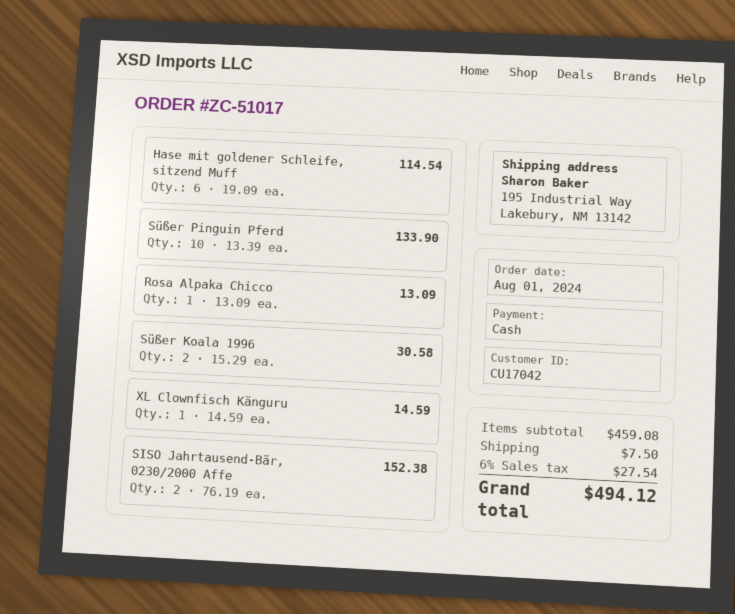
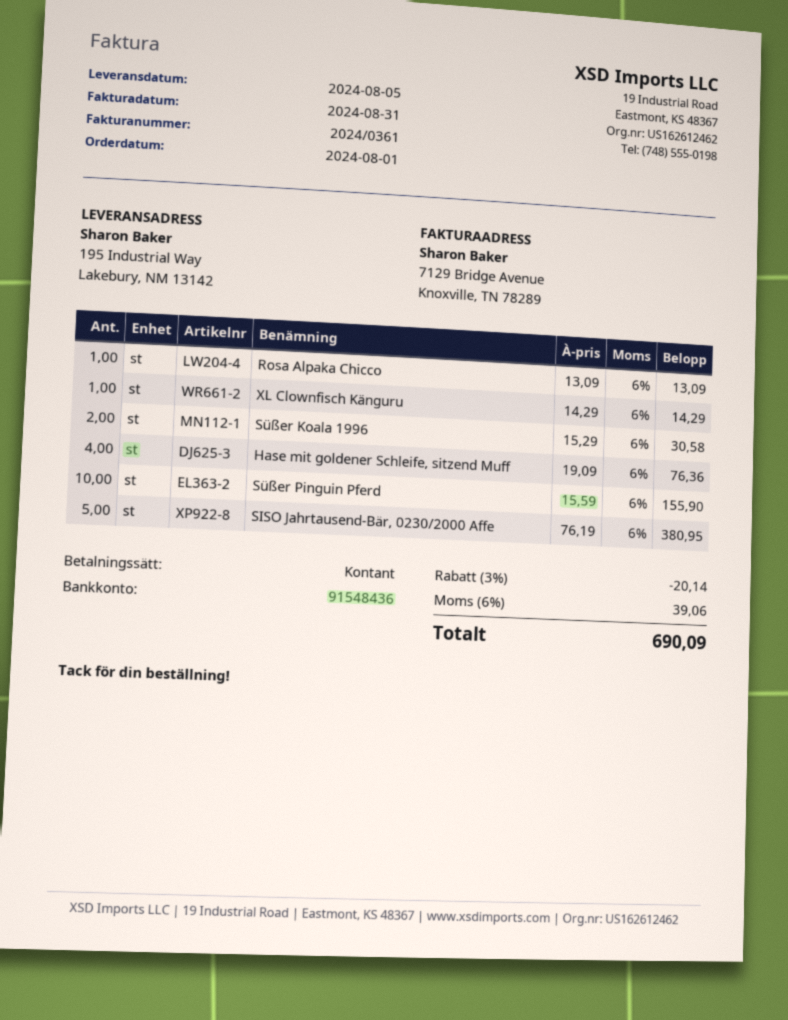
Hase mit goldener Schleife, sitzend Muff: 6 x 19.09 = 114.54 -> 4 x 19.09 = 76.36
Süßer Pinguin Pferd: 10 x 13.39 = 133.90 -> 10 x 15.59 = 155.90
XL Clownfisch Känguru: 1 x 14.59 = 14.59 -> 1 x 14.29 = 14.29
SISO Jahrtausend-Bär, 0230/2000 Affe: 2 x 76.19 = 152.38 -> 5 x 76.19 = 380.95
discount: none -> 3% = 20.14
shipping: 7.50 -> none
tax: 6% = 27.54 -> 6% = 39.06
total: 494.12 -> 690.09

